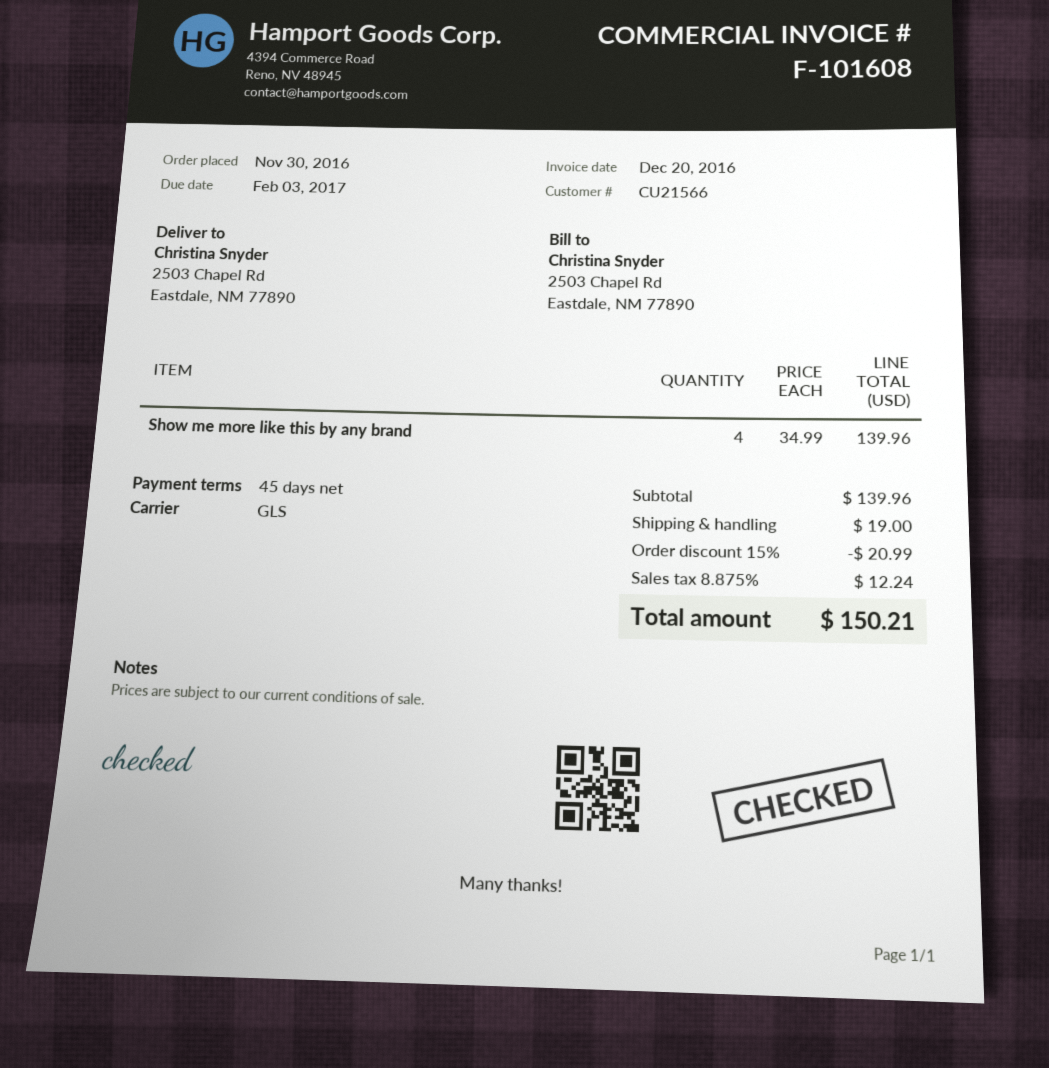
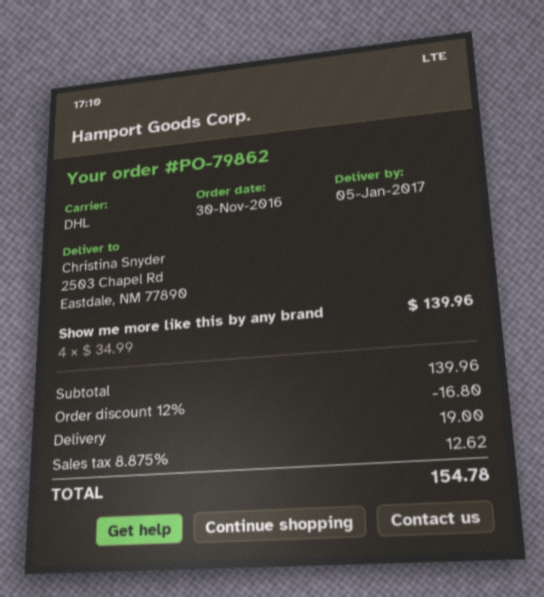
shipping method: GLS -> DHL
discount: 15% = 20.99 -> 12% = 16.80
tax: 8.875% = 12.24 -> 8.875% = 12.62
total: 150.21 -> 154.78

